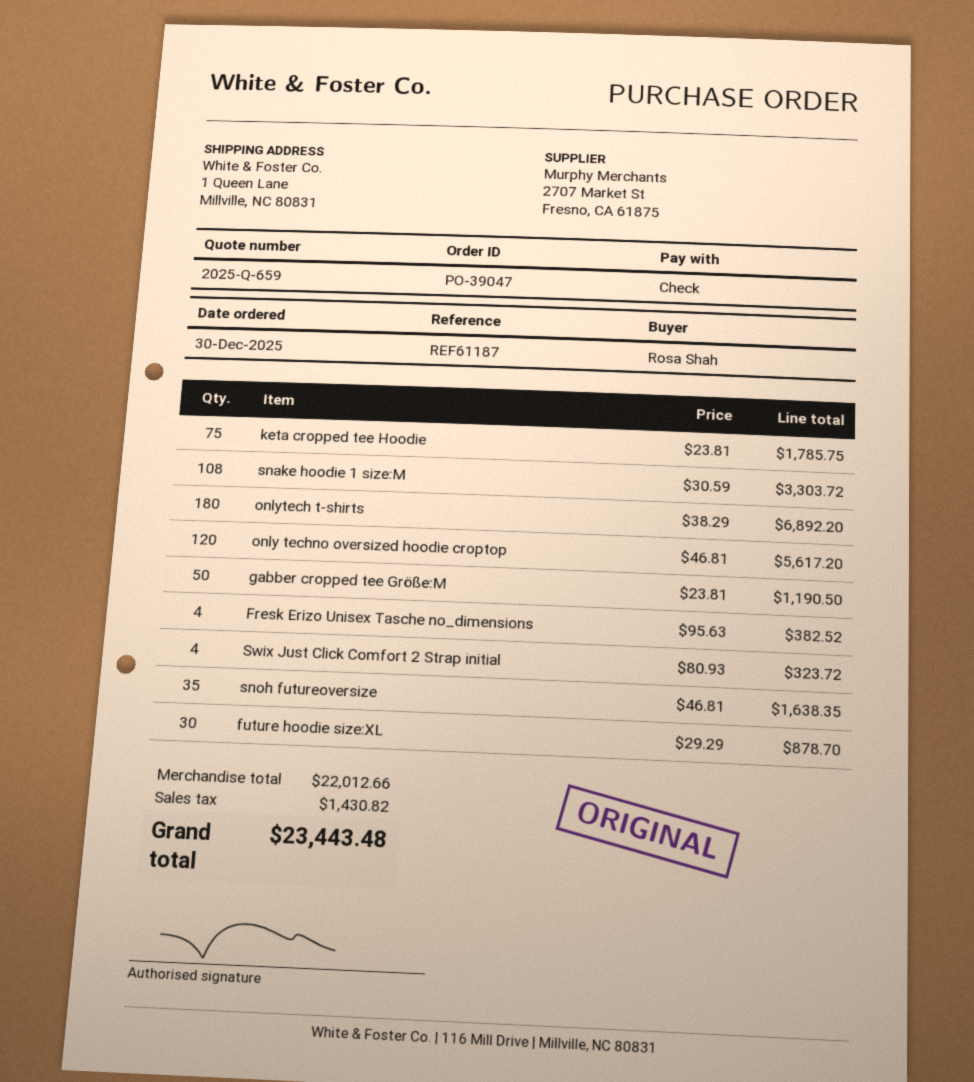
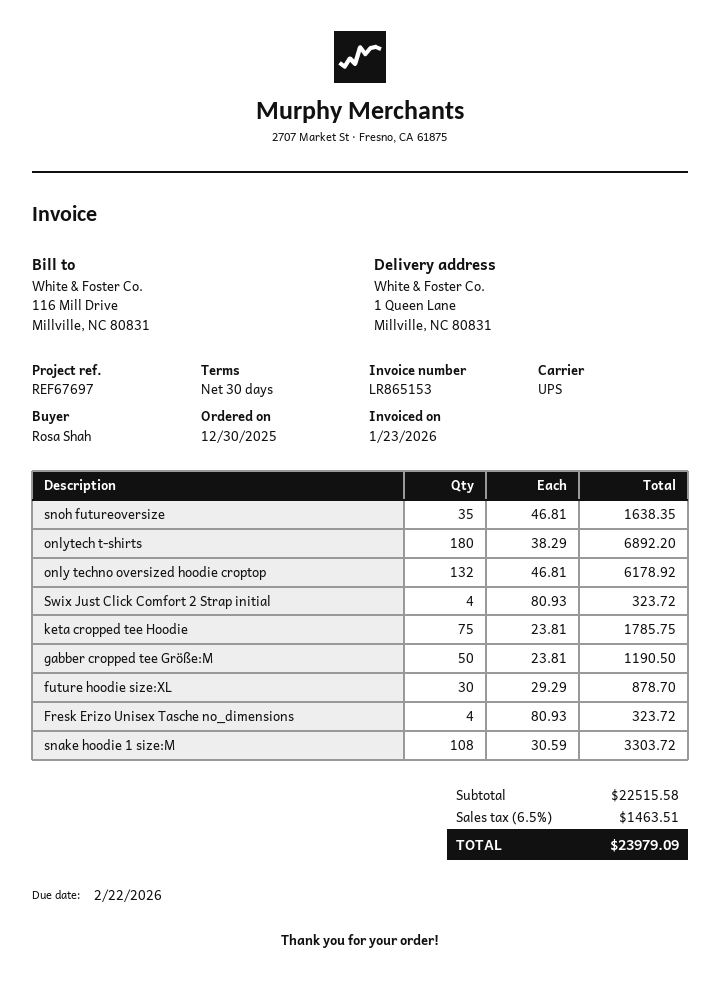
reference: REF61187 -> REF67697
only techno oversized hoodie croptop: 120 x 46.81 = 5617.20 -> 132 x 46.81 = 6178.92
Fresk Erizo Unisex Tasche no_dimensions: 4 x 95.63 = 382.52 -> 4 x 80.93 = 323.72
subtotal: 22012.66 -> 22515.58
tax: 1430.82 -> 1463.51
total: 23443.48 -> 23979.09

